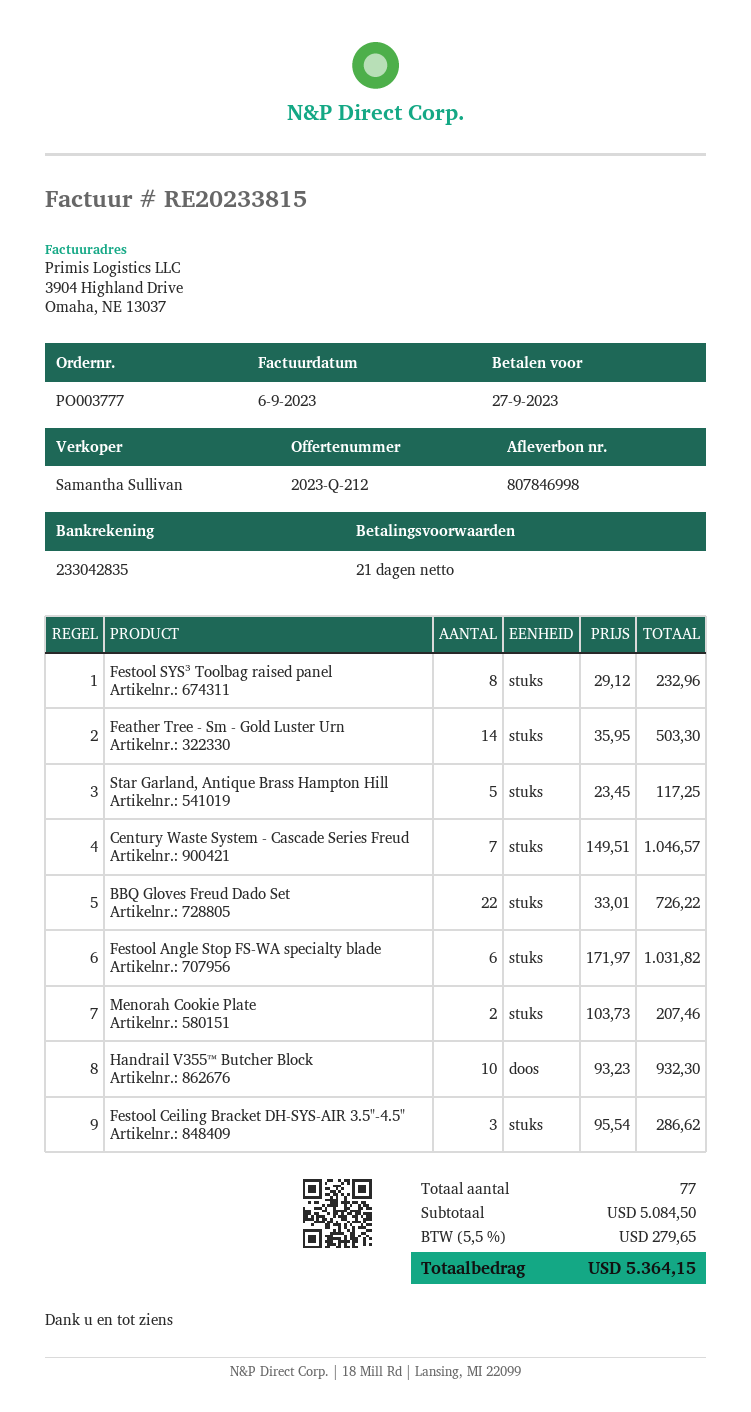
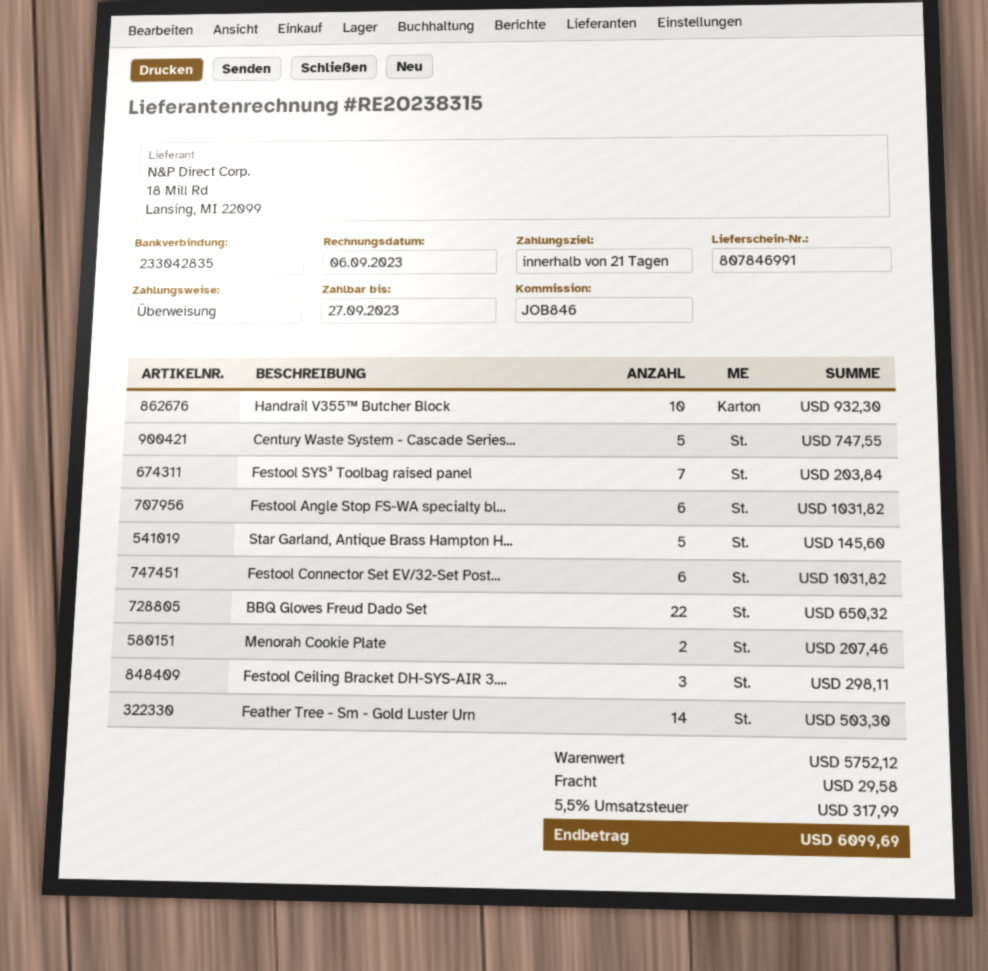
delivery note number: 807846998 -> 807846991
invoice number: RE20233815 -> RE20238315
Festool SYS³ Toolbag raised panel: 8 for 232.96 -> 7 for 203.84
Star Garland, Antique Brass Hampton Hill: 5 for 117.25 -> 5 for 145.60
Century Waste System - Cascade Series Freud: 7 for 1046.57 -> 5 for 747.55
BBQ Gloves Freud Dado Set: 22 for 726.22 -> 22 for 650.32
Festool Ceiling Bracket DH-SYS-AIR 3.5"-4.5": 3 for 286.62 -> 3 for 298.11
Festool Connector Set EV/32-Set Post...: none -> 6 for 1031.82
subtotal: 5084.50 -> 5752.12
shipping: none -> 29.58
tax: 5.5% = 279.65 -> 5.5% = 317.99
total: 5364.15 -> 6099.69

